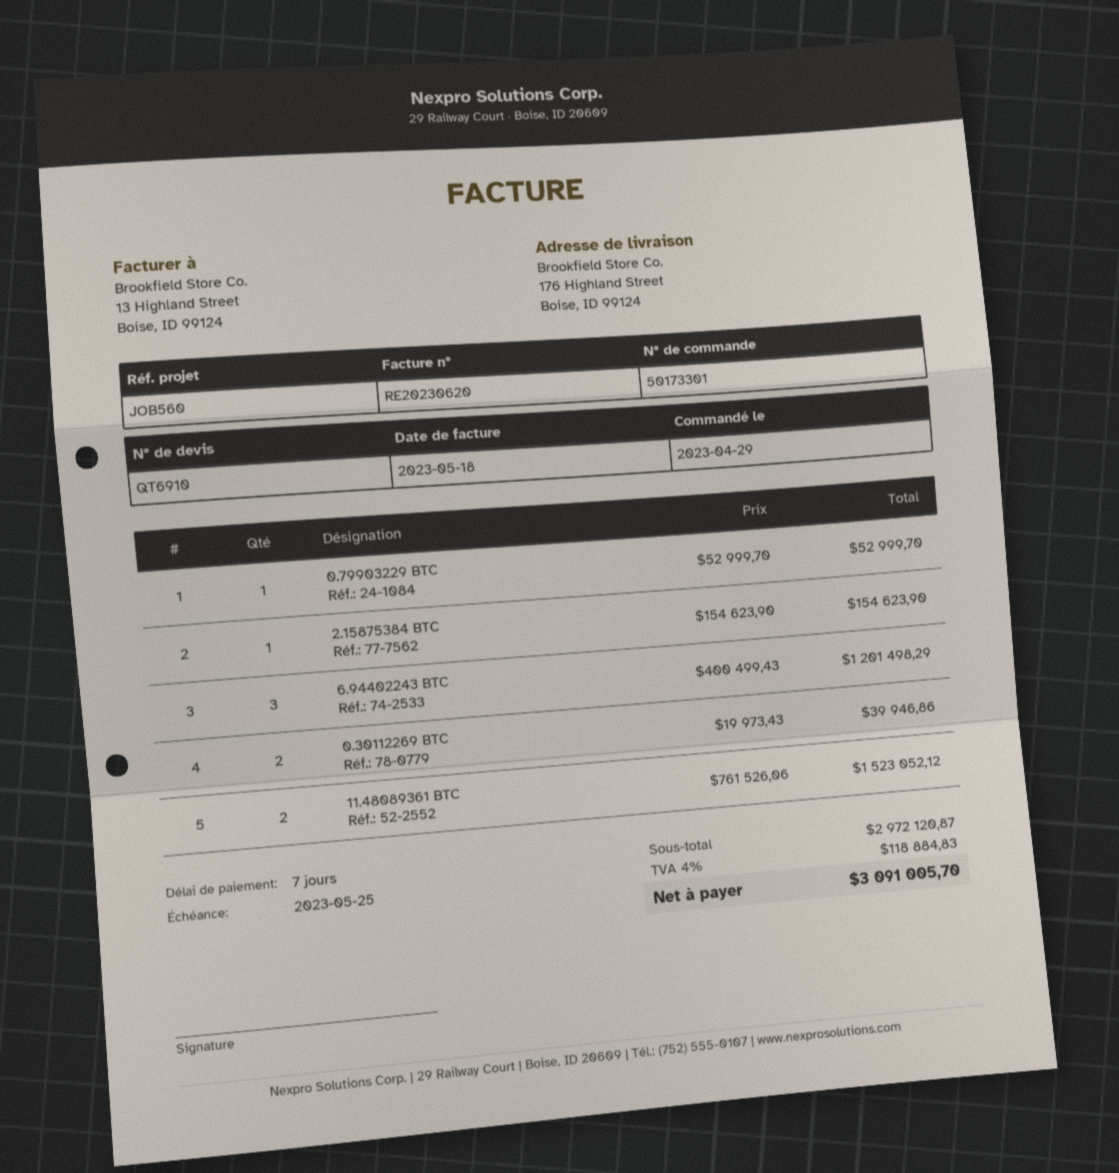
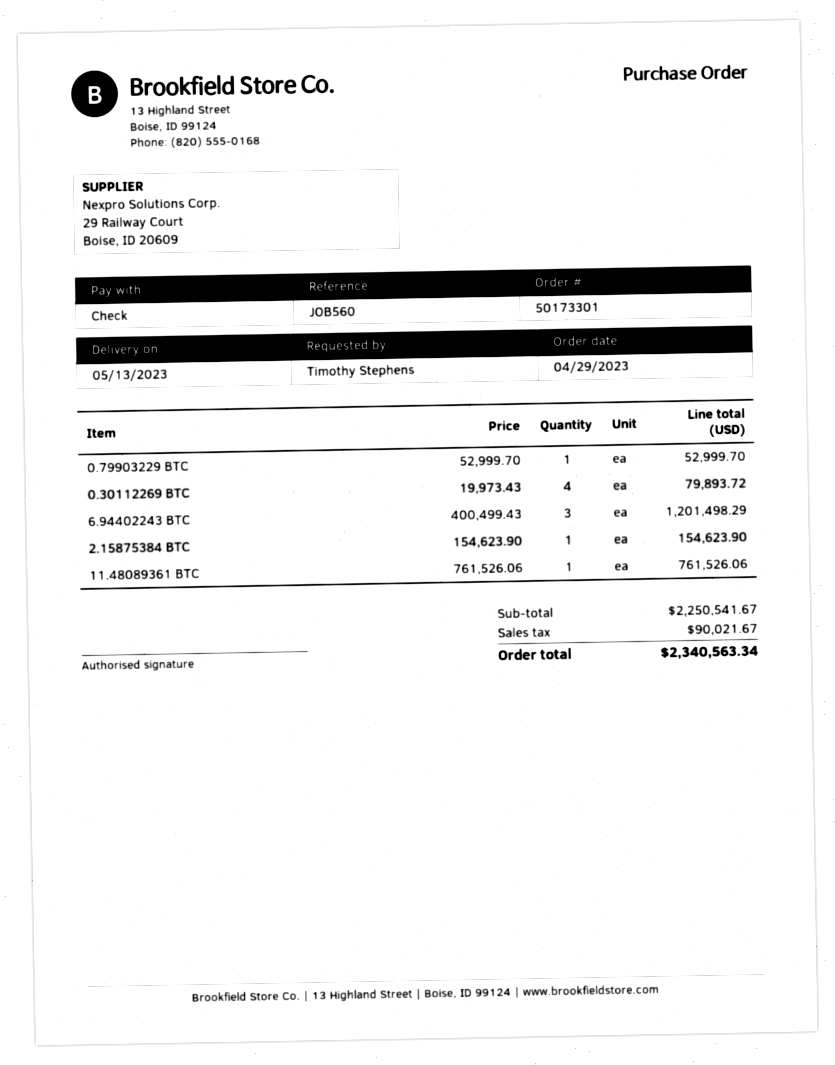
0.30112269 BTC: 2 x 19973.43 = 39946.86 -> 4 x 19973.43 = 79893.72
11.48089361 BTC: 2 x 761526.06 = 1523052.12 -> 1 x 761526.06 = 761526.06
subtotal: 2972120.87 -> 2250541.67
tax: 118884.83 -> 90021.67
total: 3091005.70 -> 2340563.34

